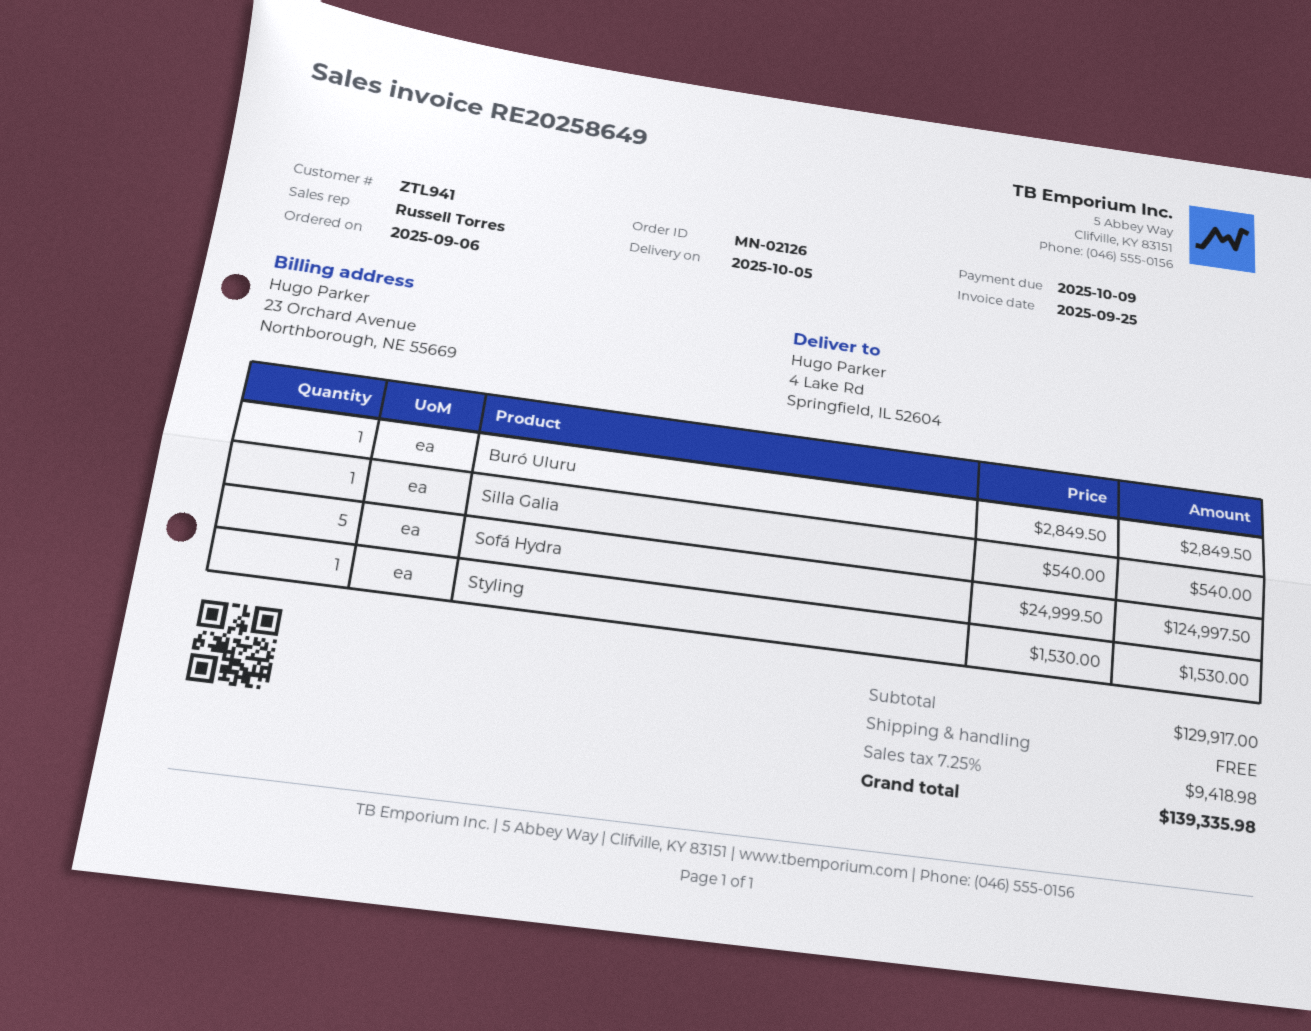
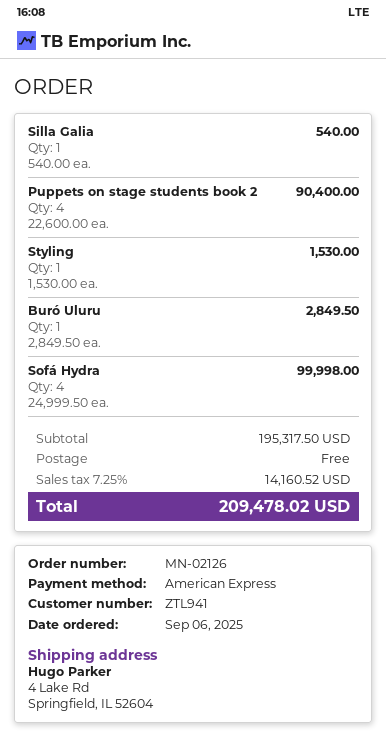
Sofá Hydra: 5 x 24999.50 = 124997.50 -> 4 x 24999.50 = 99998.00
Puppets on stage students book 2: none -> 4 x 22600.00 = 90400.00
subtotal: 129917.00 -> 195317.50
tax: 7.25% = 9418.98 -> 7.25% = 14160.52
total: 139335.98 -> 209478.02

